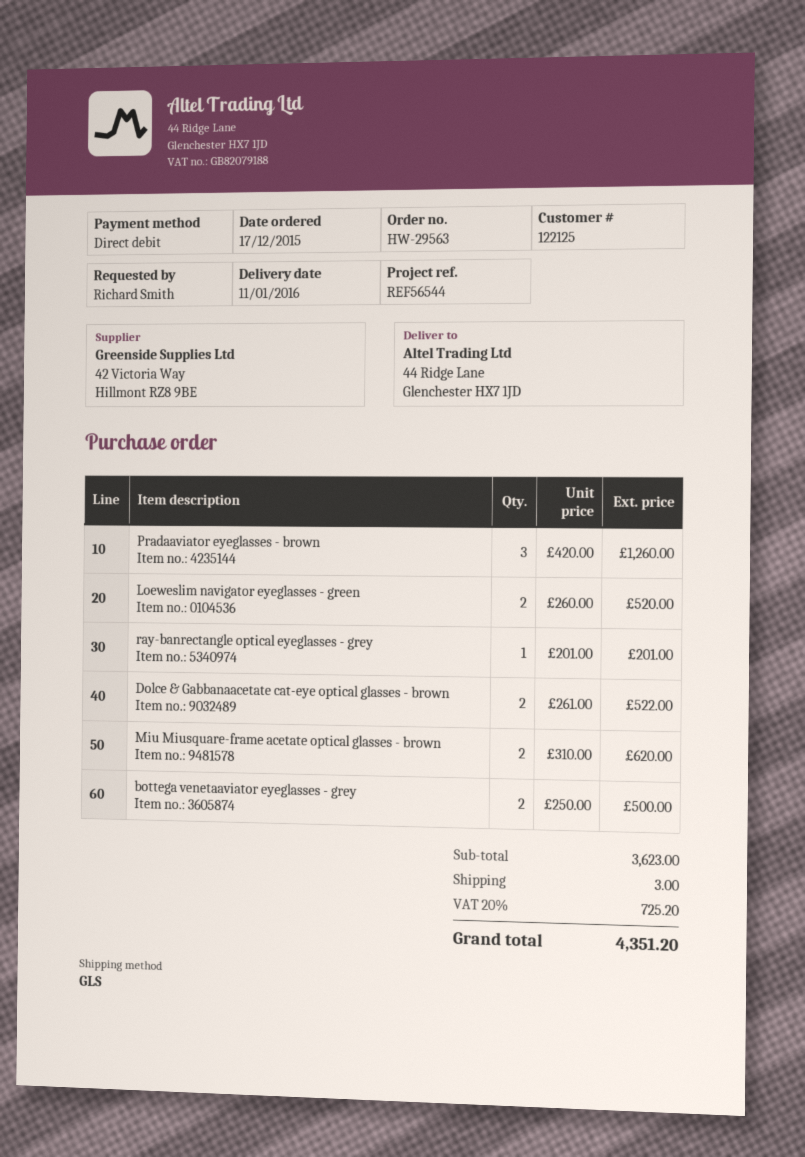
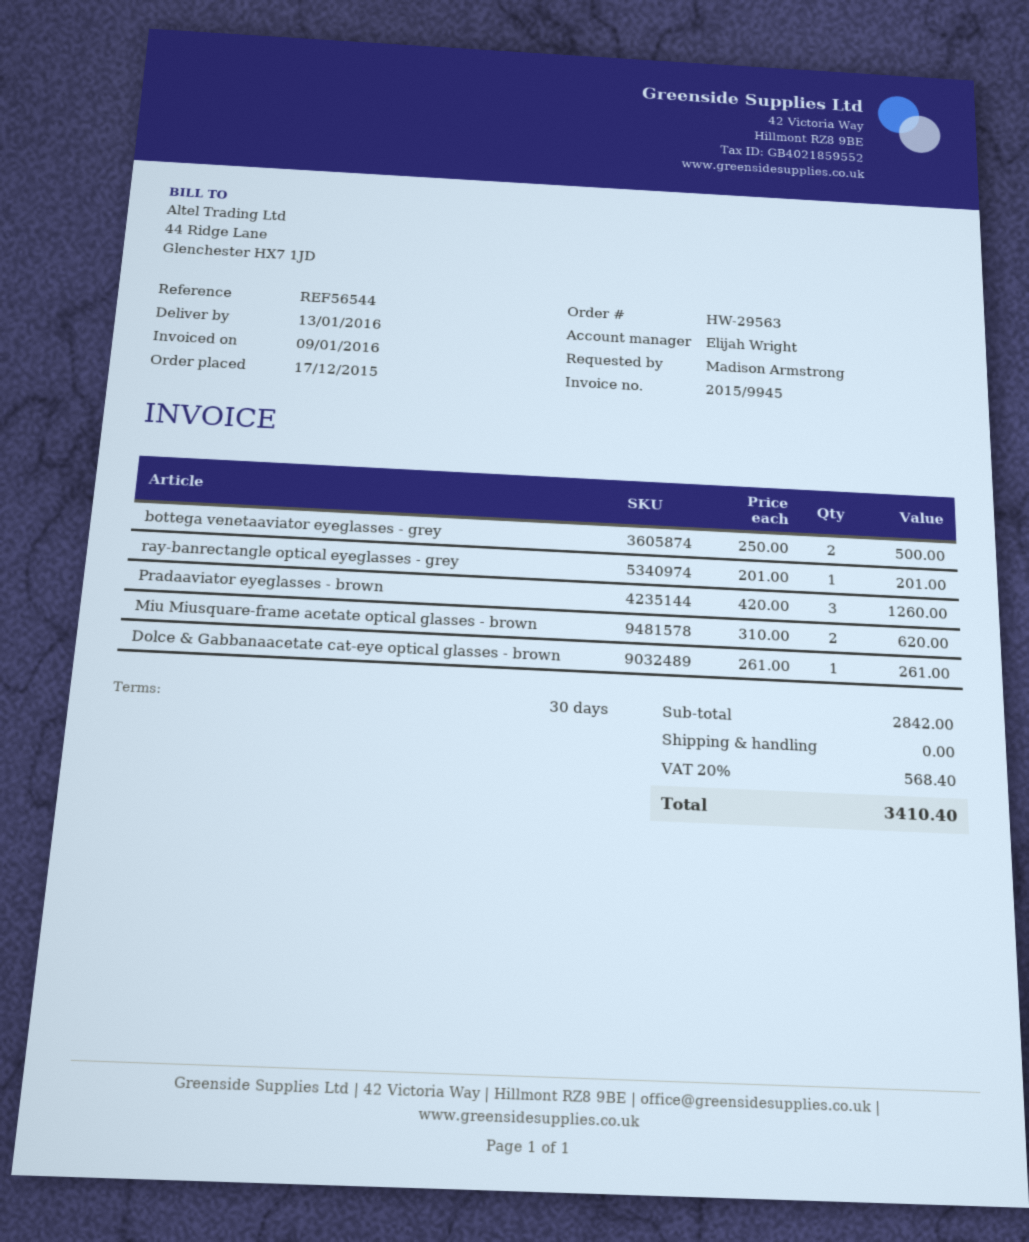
delivery date: 2016-01-11 -> 2016-01-13
ordered by: Richard Smith -> Madison Armstrong
Loeweslim navigator eyeglasses - green: 2 x 260.00 = 520.00 -> none
Dolce & Gabbanaacetate cat-eye optical glasses - brown: 2 x 261.00 = 522.00 -> 1 x 261.00 = 261.00
subtotal: 3623.00 -> 2842.00
shipping: 3.00 -> 0.00
tax: 20% = 725.20 -> 20% = 568.40
total: 4351.20 -> 3410.40

